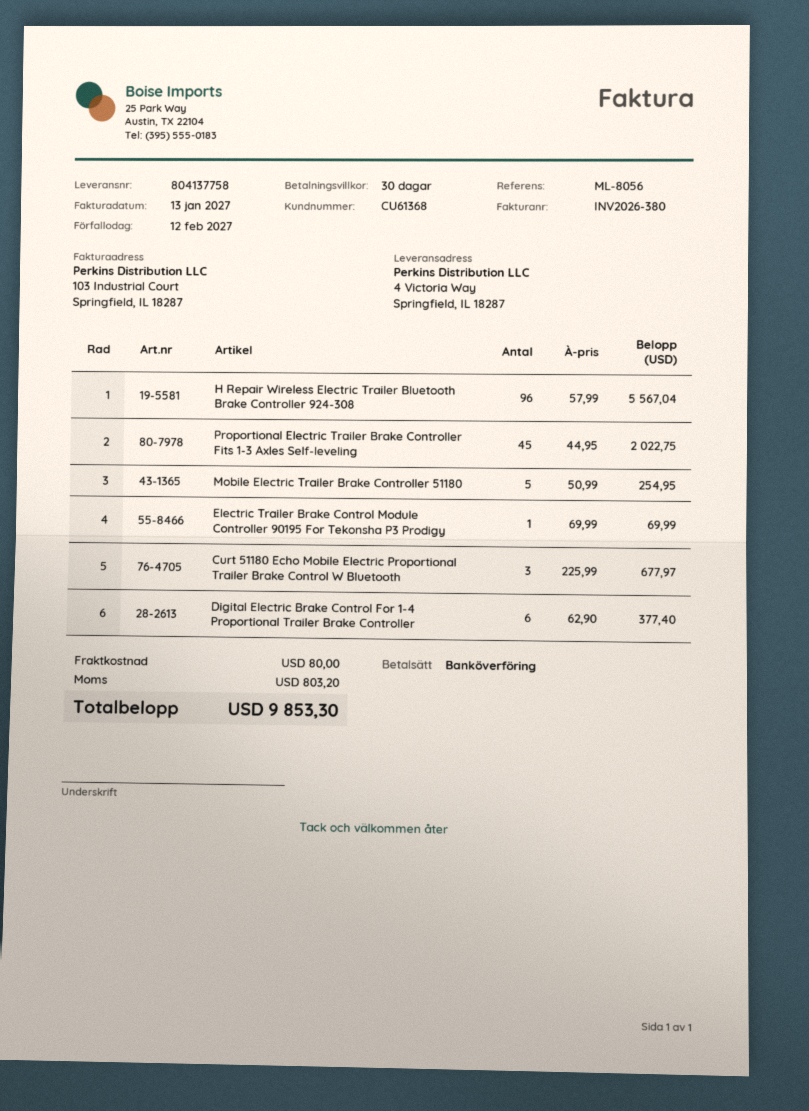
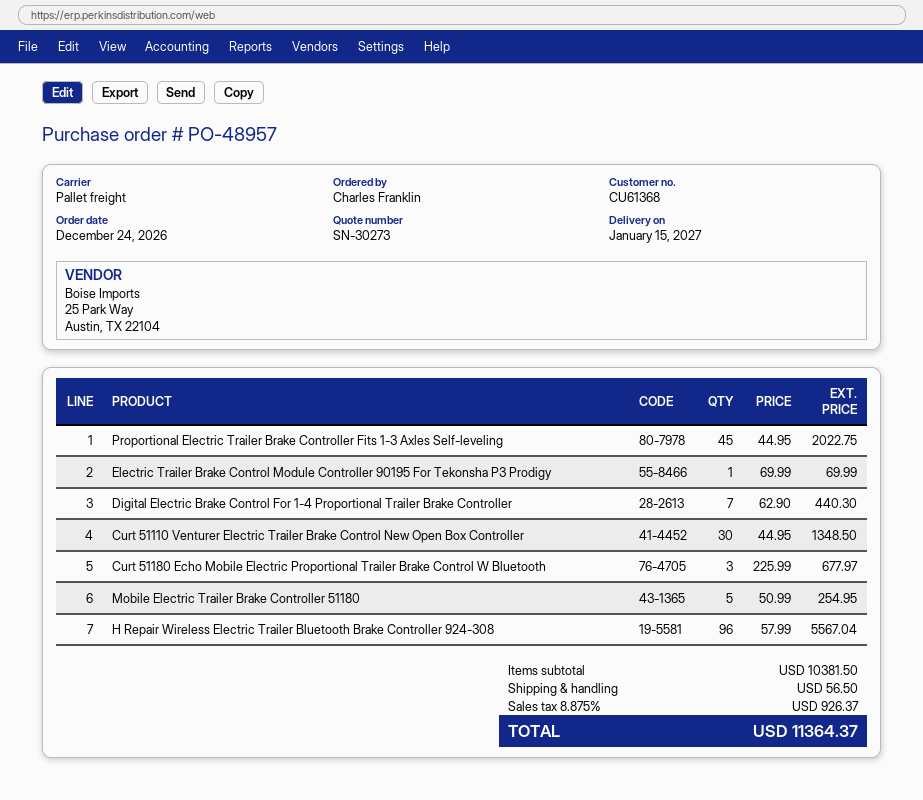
Digital Electric Brake Control For 1-4 Proportional Trailer Brake Controller: 6 x 62.90 = 377.40 -> 7 x 62.90 = 440.30
Curt 51110 Venturer Electric Trailer Brake Control New Open Box Controller: none -> 30 x 44.95 = 1348.50
shipping: 80.00 -> 56.50
tax: 803.20 -> 926.37
total: 9853.30 -> 11364.37

